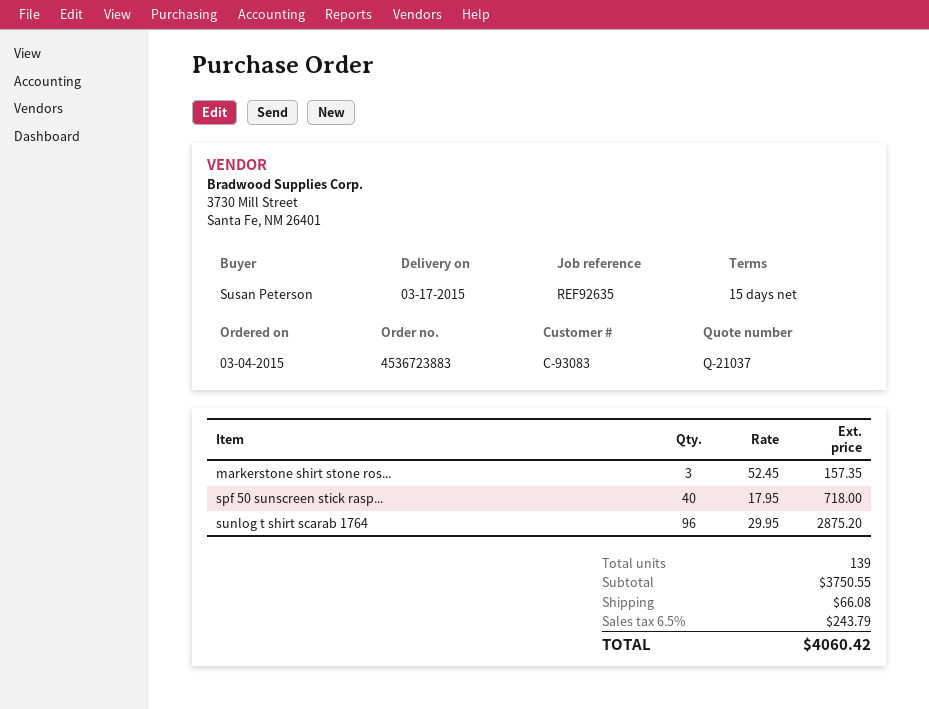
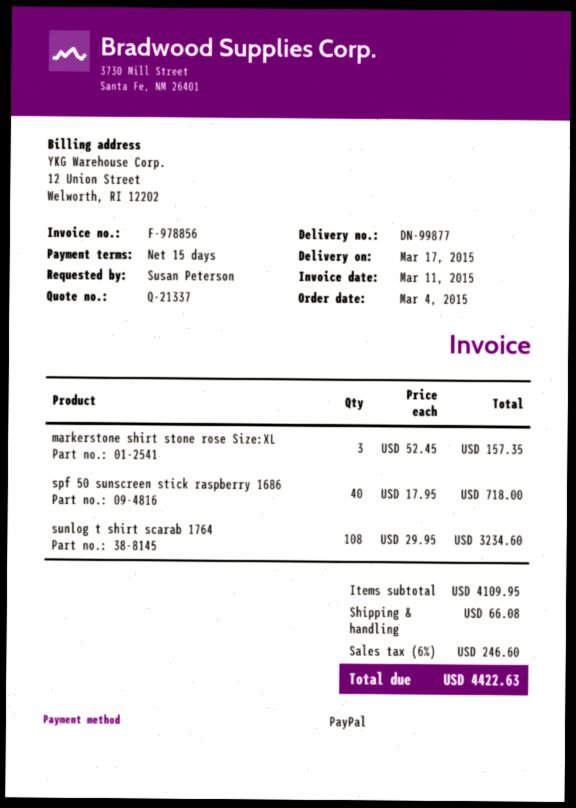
quote number: Q-21037 -> Q-21337
sunlog t shirt scarab 1764: 96 x 29.95 = 2875.20 -> 108 x 29.95 = 3234.60
subtotal: 3750.55 -> 4109.95
tax: 6.5% = 243.79 -> 6% = 246.60
total: 4060.42 -> 4422.63

